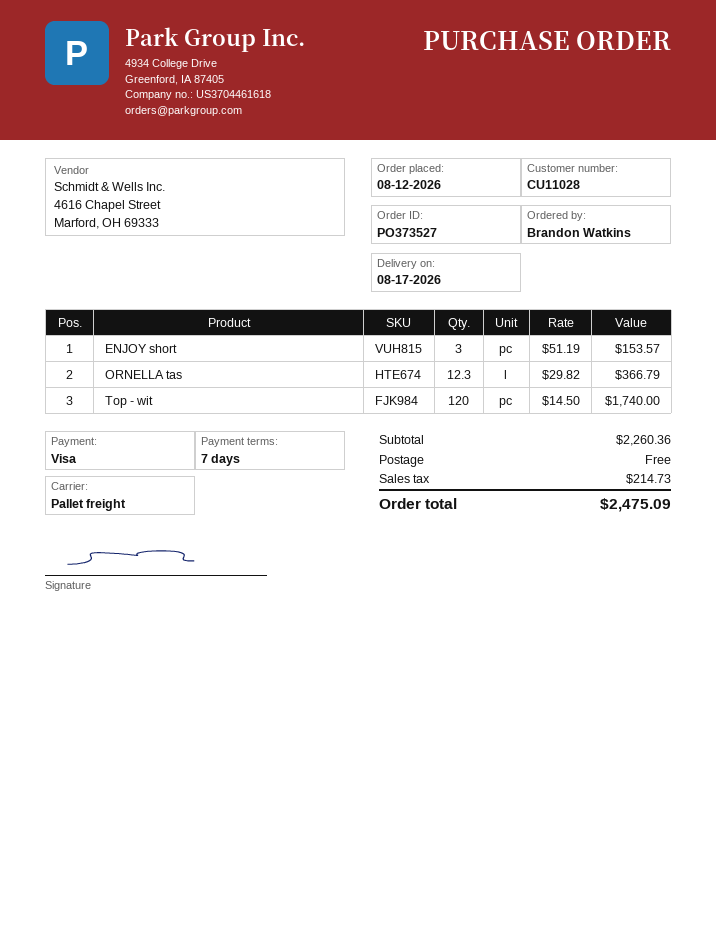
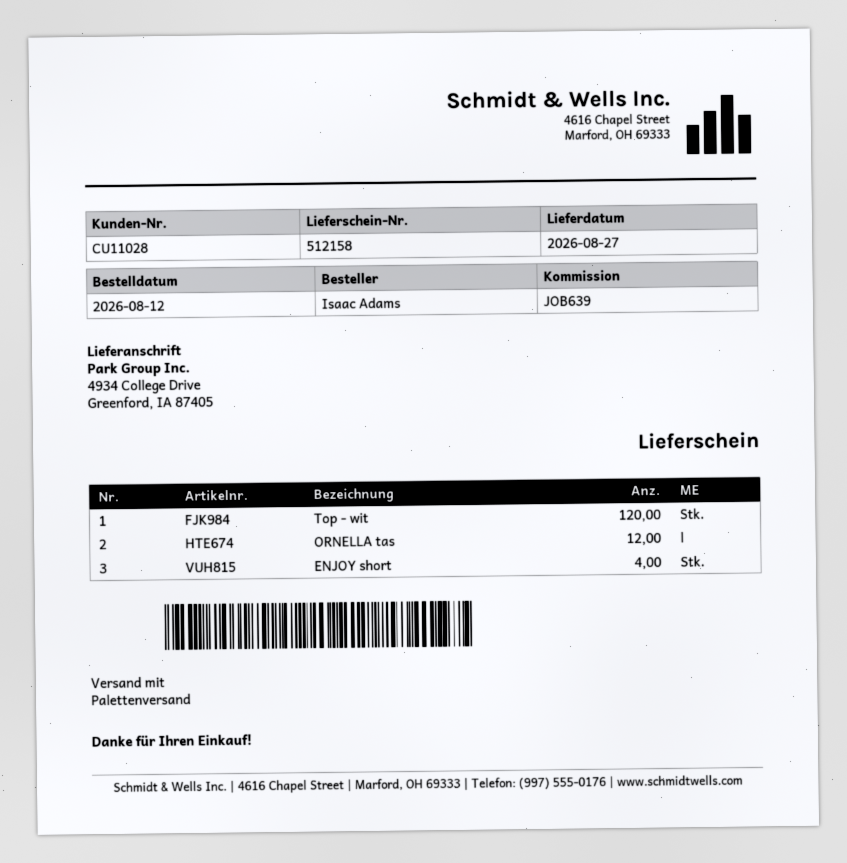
delivery date: 2026-08-17 -> 2026-08-27
ordered by: Brandon Watkins -> Isaac Adams
ENJOY short: 3 -> 4
ORNELLA tas: 12.3 -> 12

